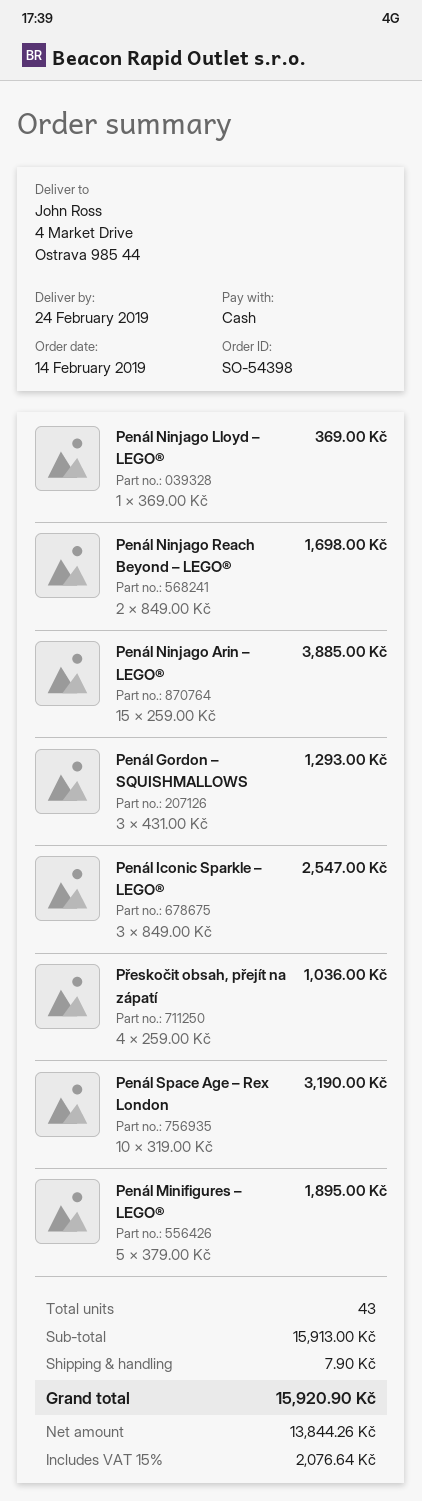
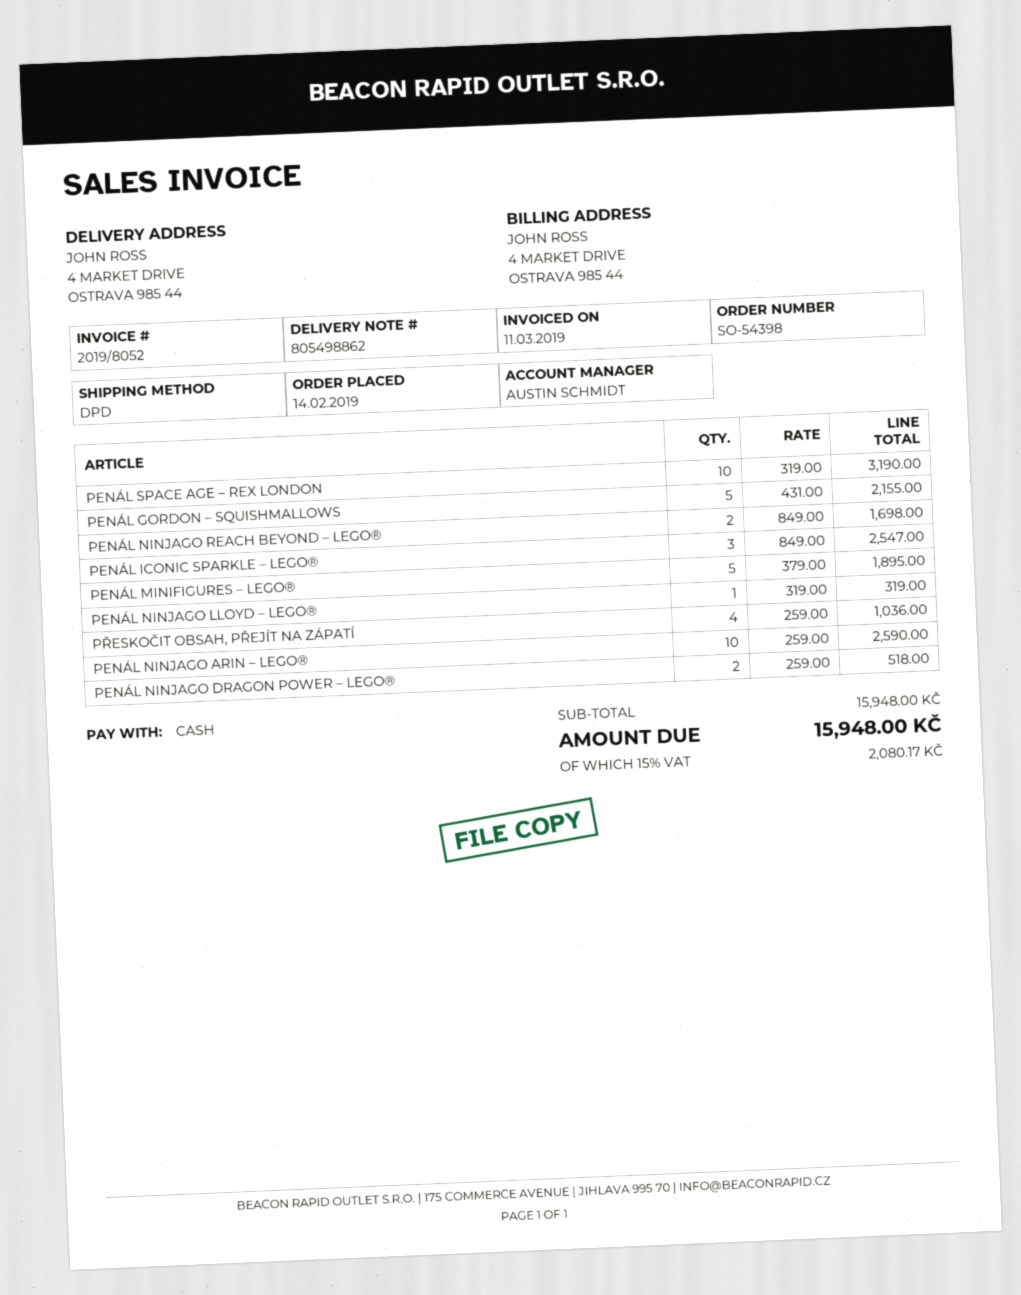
Penál Ninjago Lloyd – LEGO®: 1 x 369.00 = 369.00 -> 1 x 319.00 = 319.00
Penál Ninjago Arin – LEGO®: 15 x 259.00 = 3885.00 -> 10 x 259.00 = 2590.00
Penál Gordon – SQUISHMALLOWS: 3 x 431.00 = 1293.00 -> 5 x 431.00 = 2155.00
PENÁL NINJAGO DRAGON POWER – LEGO®: none -> 2 x 259.00 = 518.00
subtotal: 15913.00 -> 15948.00
shipping: 7.90 -> none
tax: 15% = 2076.64 -> 15% = 2080.17
total: 15920.90 -> 15948.00

